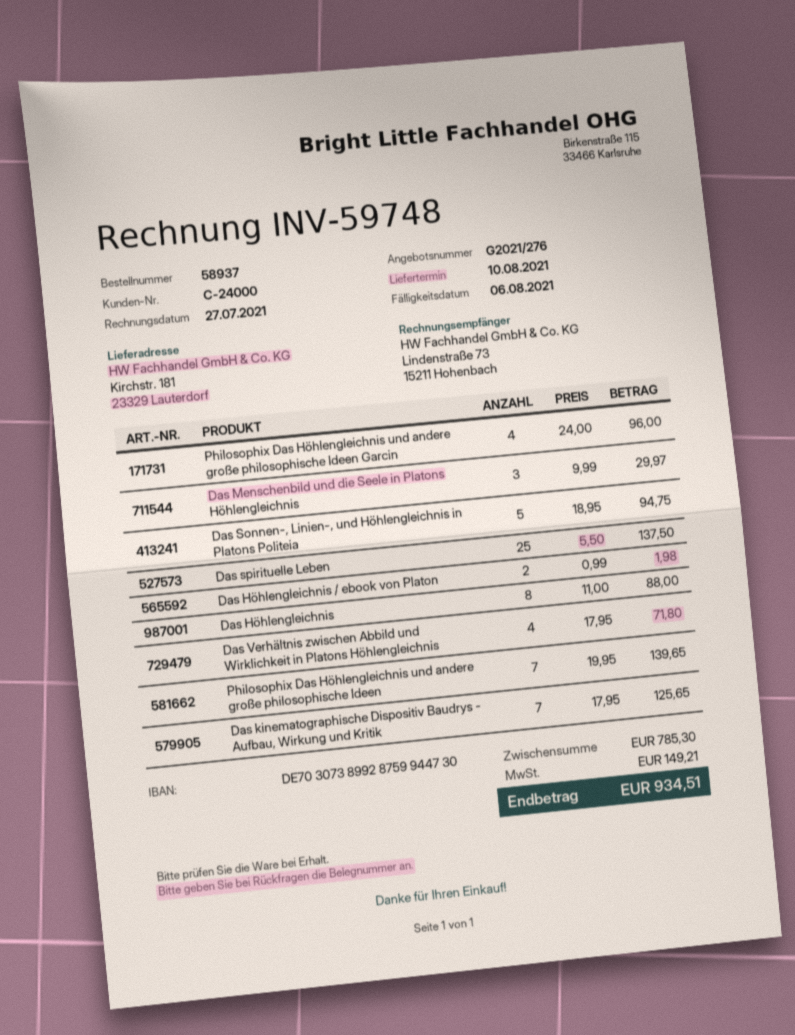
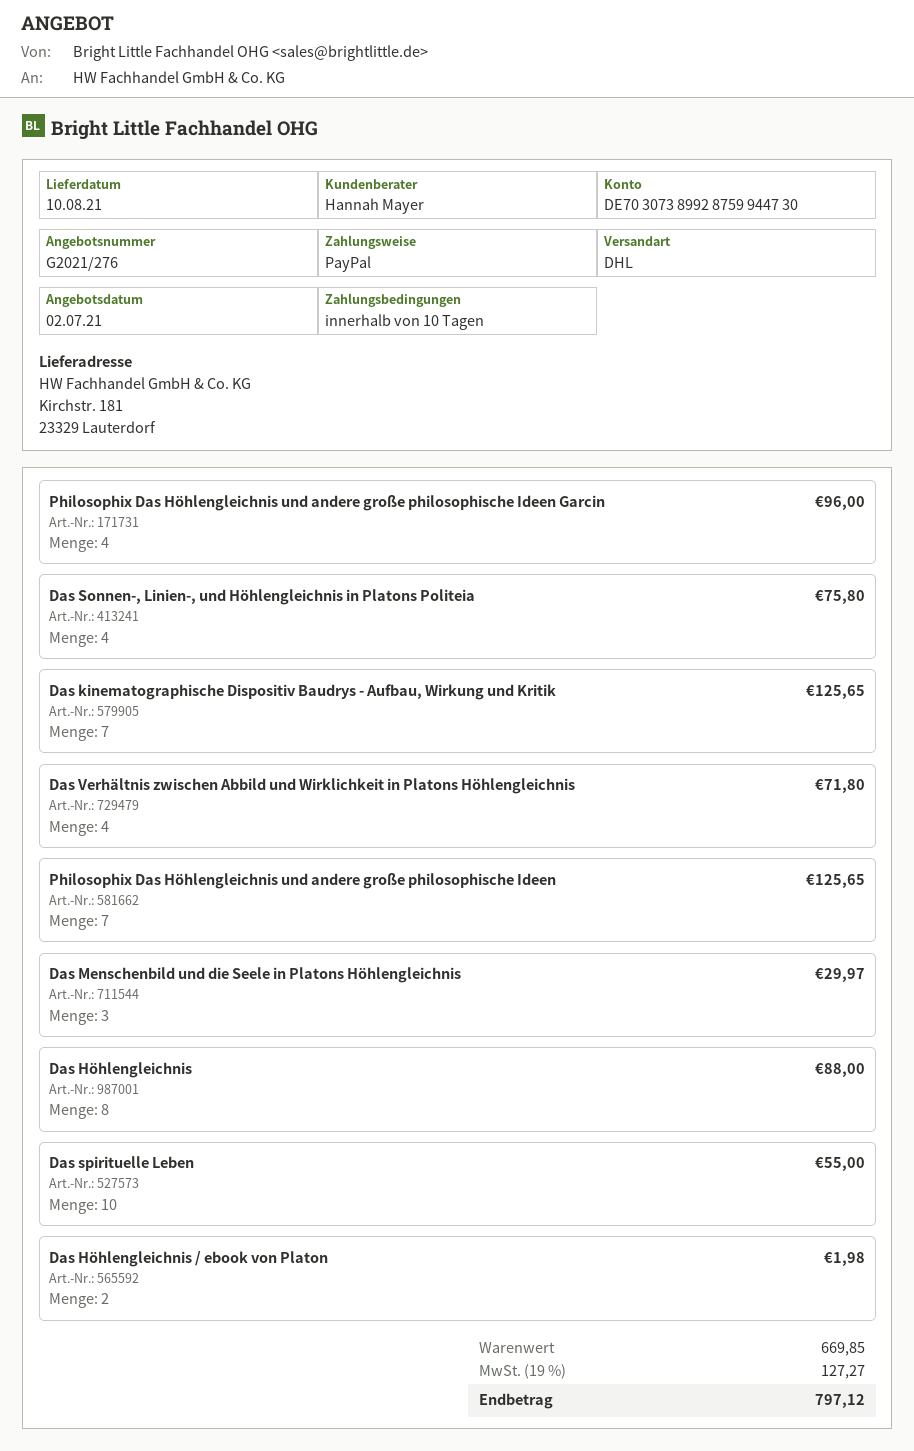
Das Sonnen-, Linien-, und Höhlengleichnis in Platons Politeia: 5 for 94.75 -> 4 for 75.80
Das spirituelle Leben: 25 for 137.50 -> 10 for 55.00
Philosophix Das Höhlengleichnis und andere große philosophische Ideen: 7 for 139.65 -> 7 for 125.65
subtotal: 785.30 -> 669.85
tax: 149.21 -> 127.27
total: 934.51 -> 797.12

